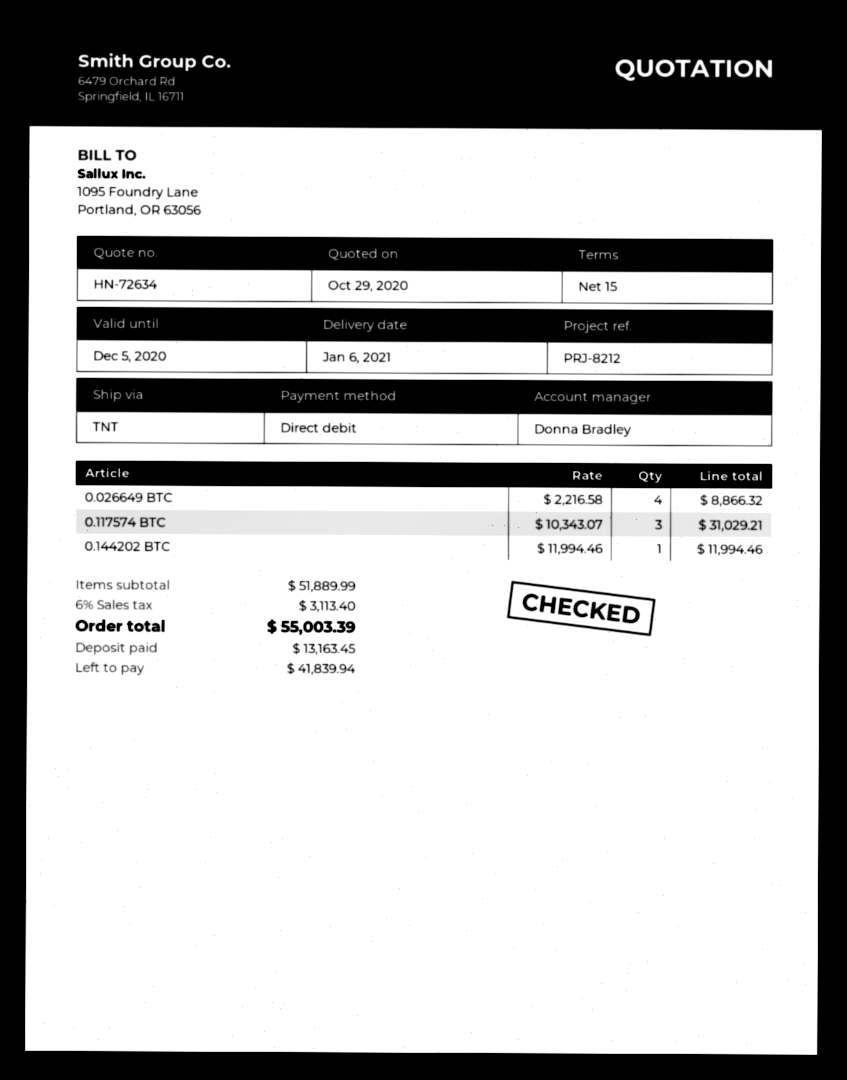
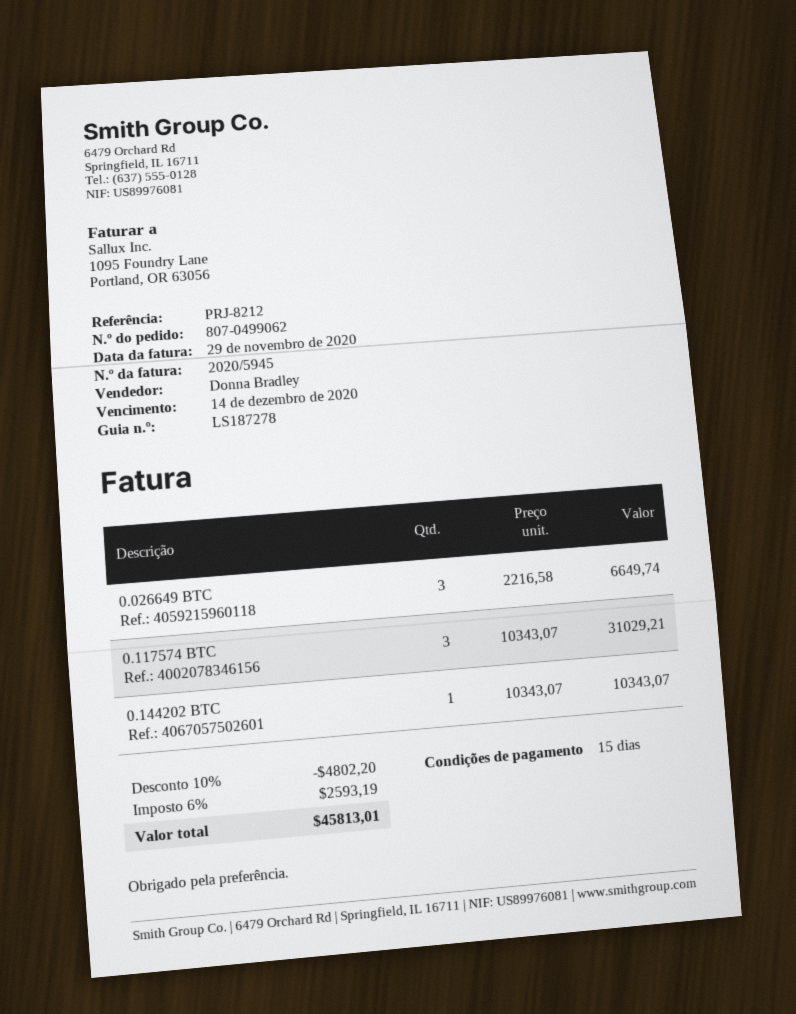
0.026649 BTC: 4 x 2216.58 = 8866.32 -> 3 x 2216.58 = 6649.74
0.144202 BTC: 1 x 11994.46 = 11994.46 -> 1 x 10343.07 = 10343.07
discount: none -> 10% = 4802.20
tax: 6% = 3113.40 -> 6% = 2593.19
total: 55003.39 -> 45813.01

